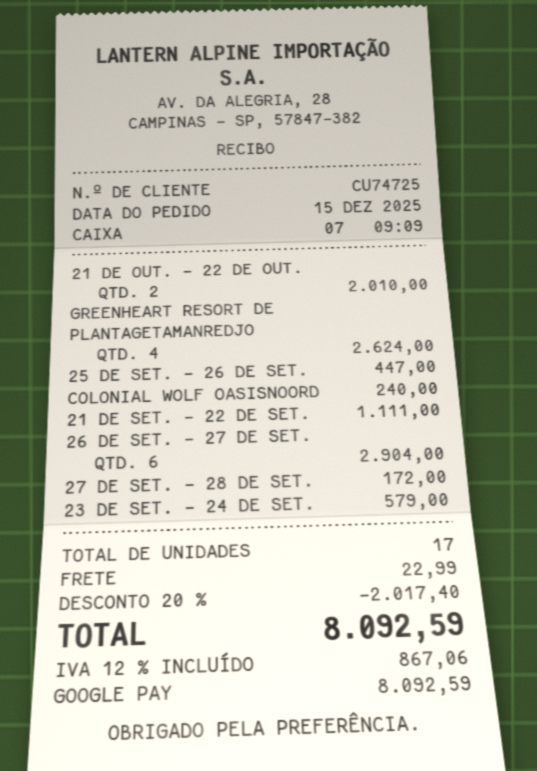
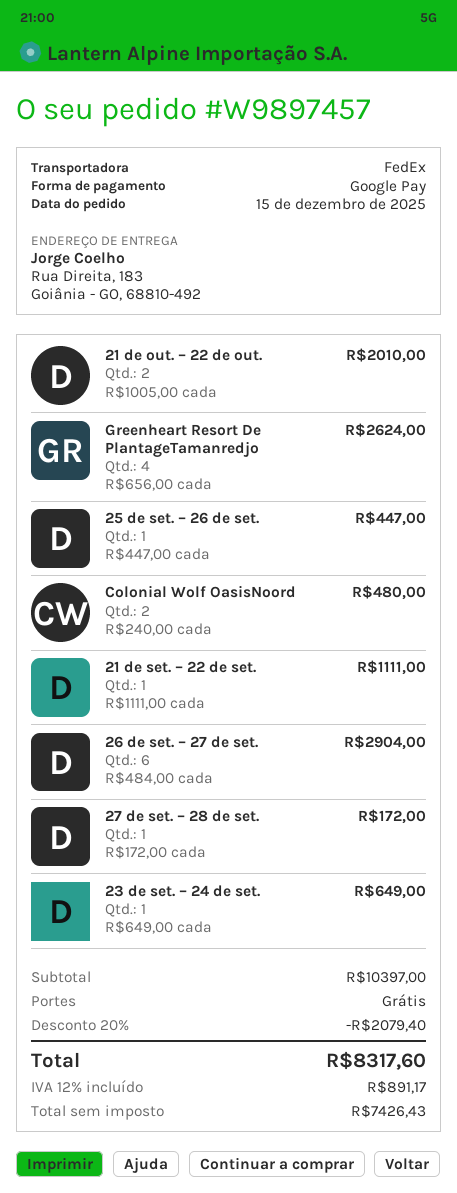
COLONIAL WOLF OASISNOORD: 1 for 240.00 -> 2 for 480.00
23 DE SET. – 24 DE SET.: 1 for 579.00 -> 1 for 649.00
discount: 20% = 2017.40 -> 20% = 2079.40
shipping: 22.99 -> 0.00
tax: 12% = 867.06 -> 12% = 891.17
total: 8092.59 -> 8317.60

